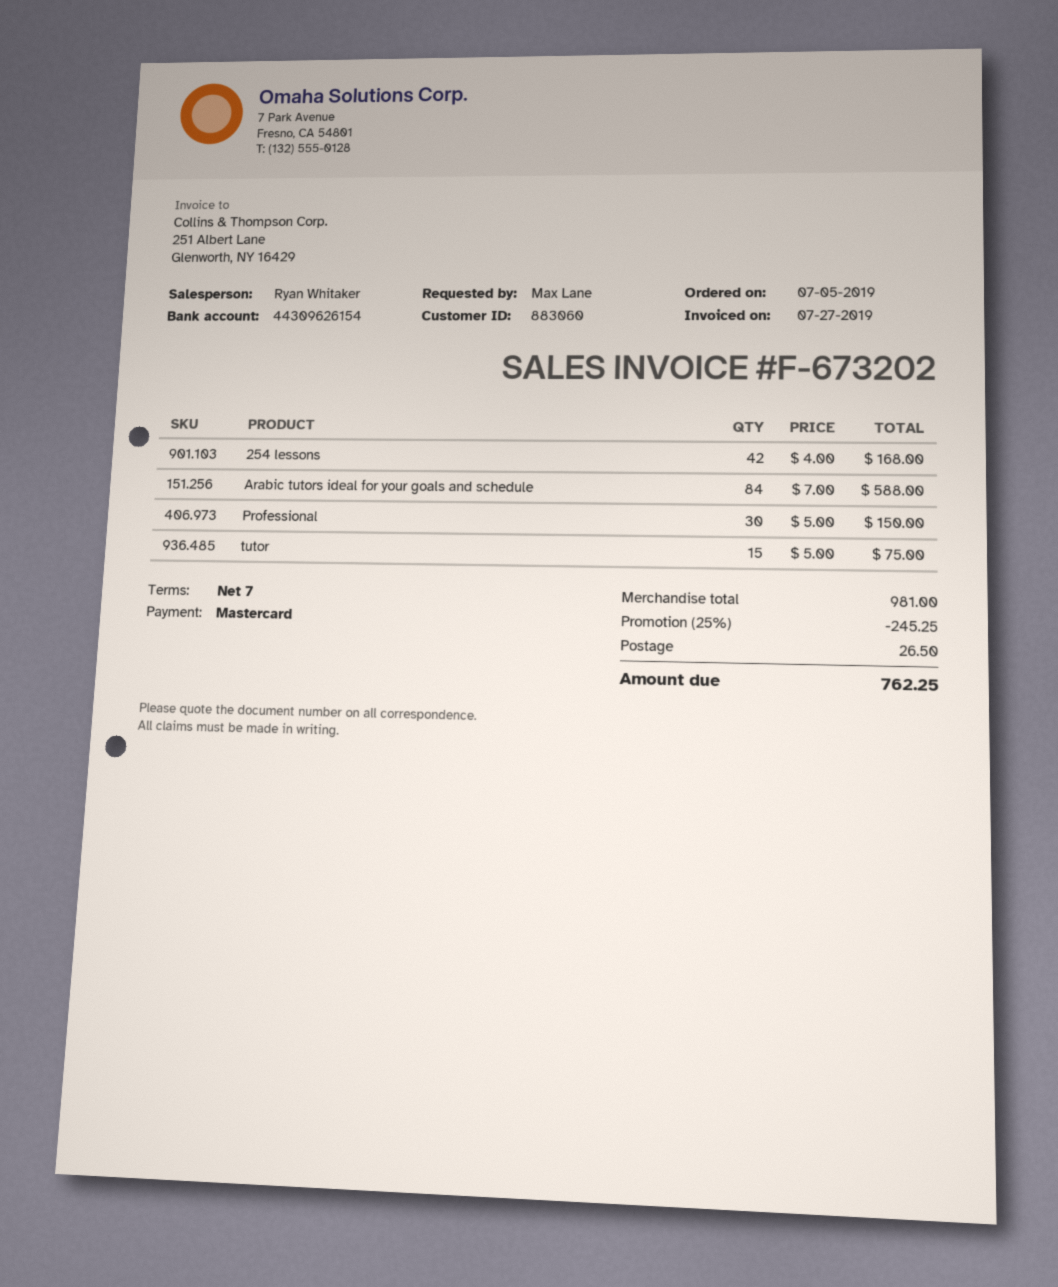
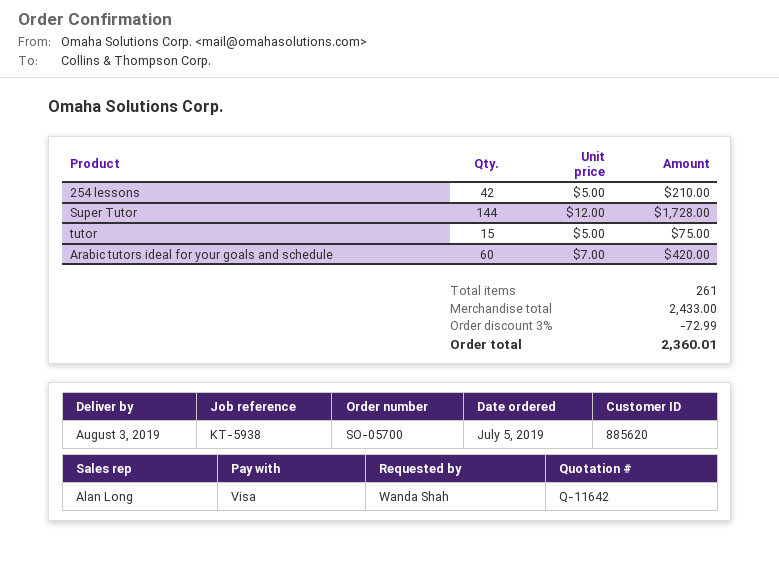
customer number: 883060 -> 885620
ordered by: Max Lane -> Wanda Shah
sales rep: Ryan Whitaker -> Alan Long
payment method: Mastercard -> Visa
254 lessons: 42 x 4.00 = 168.00 -> 42 x 5.00 = 210.00
Arabic tutors ideal for your goals and schedule: 84 x 7.00 = 588.00 -> 60 x 7.00 = 420.00
Professional: 30 x 5.00 = 150.00 -> none
Super Tutor: none -> 144 x 12.00 = 1728.00
subtotal: 981.00 -> 2433.00
discount: 25% = 245.25 -> 3% = 72.99
shipping: 26.50 -> none
total: 762.25 -> 2360.01

